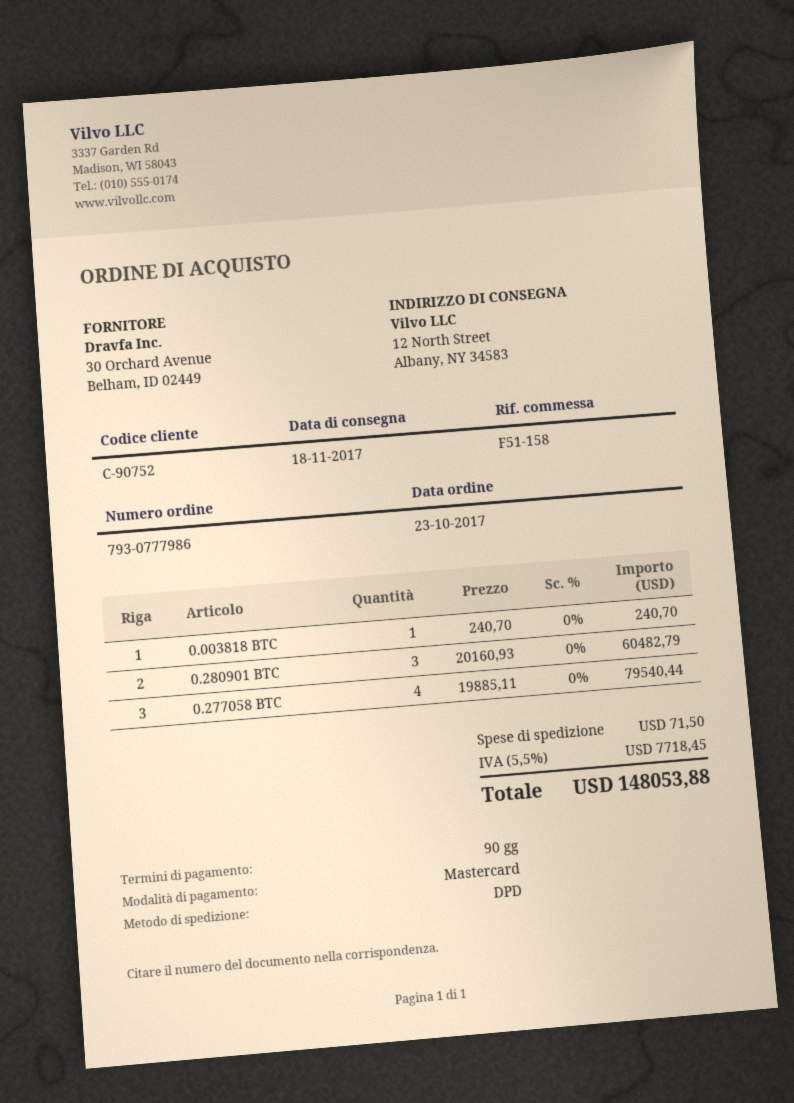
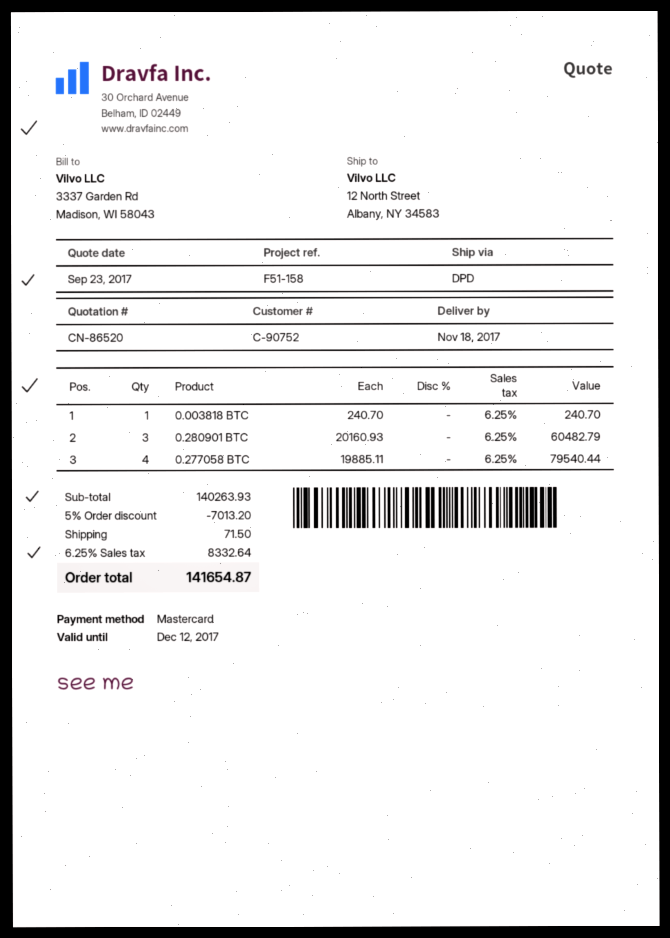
discount: none -> 5% = 7013.20
tax: 5.5% = 7718.45 -> 6.25% = 8332.64
total: 148053.88 -> 141654.87

